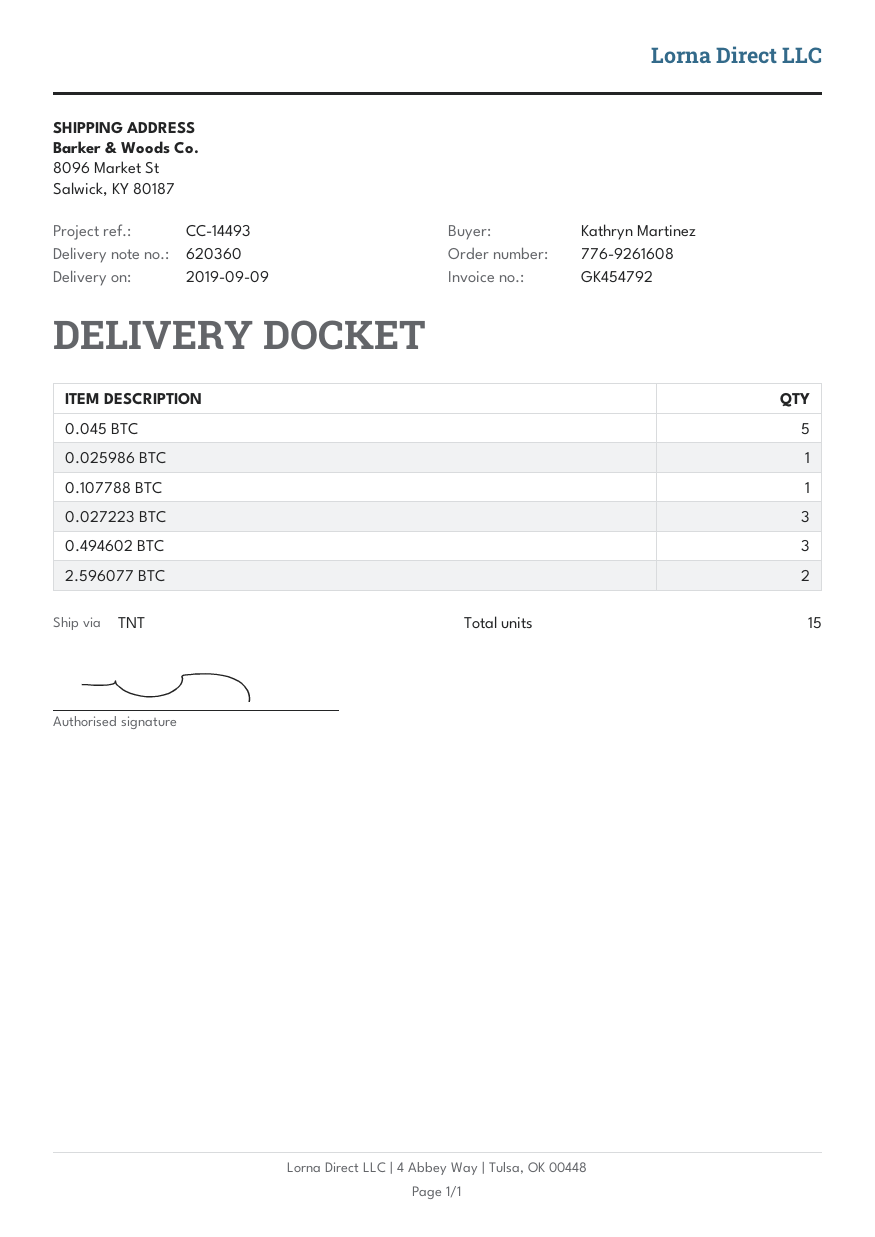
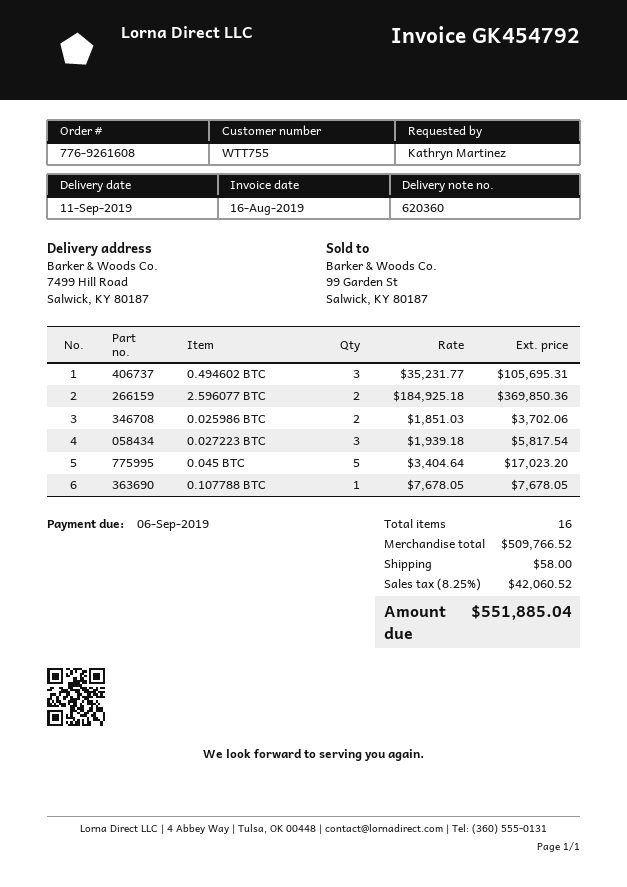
delivery date: 2019-09-09 -> 2019-09-11
ship to: 8096 Market St, Salwick, KY 80187 -> 7499 Hill Road, Salwick, KY 80187
0.025986 BTC: 1 -> 2
total quantity: 15 -> 16

